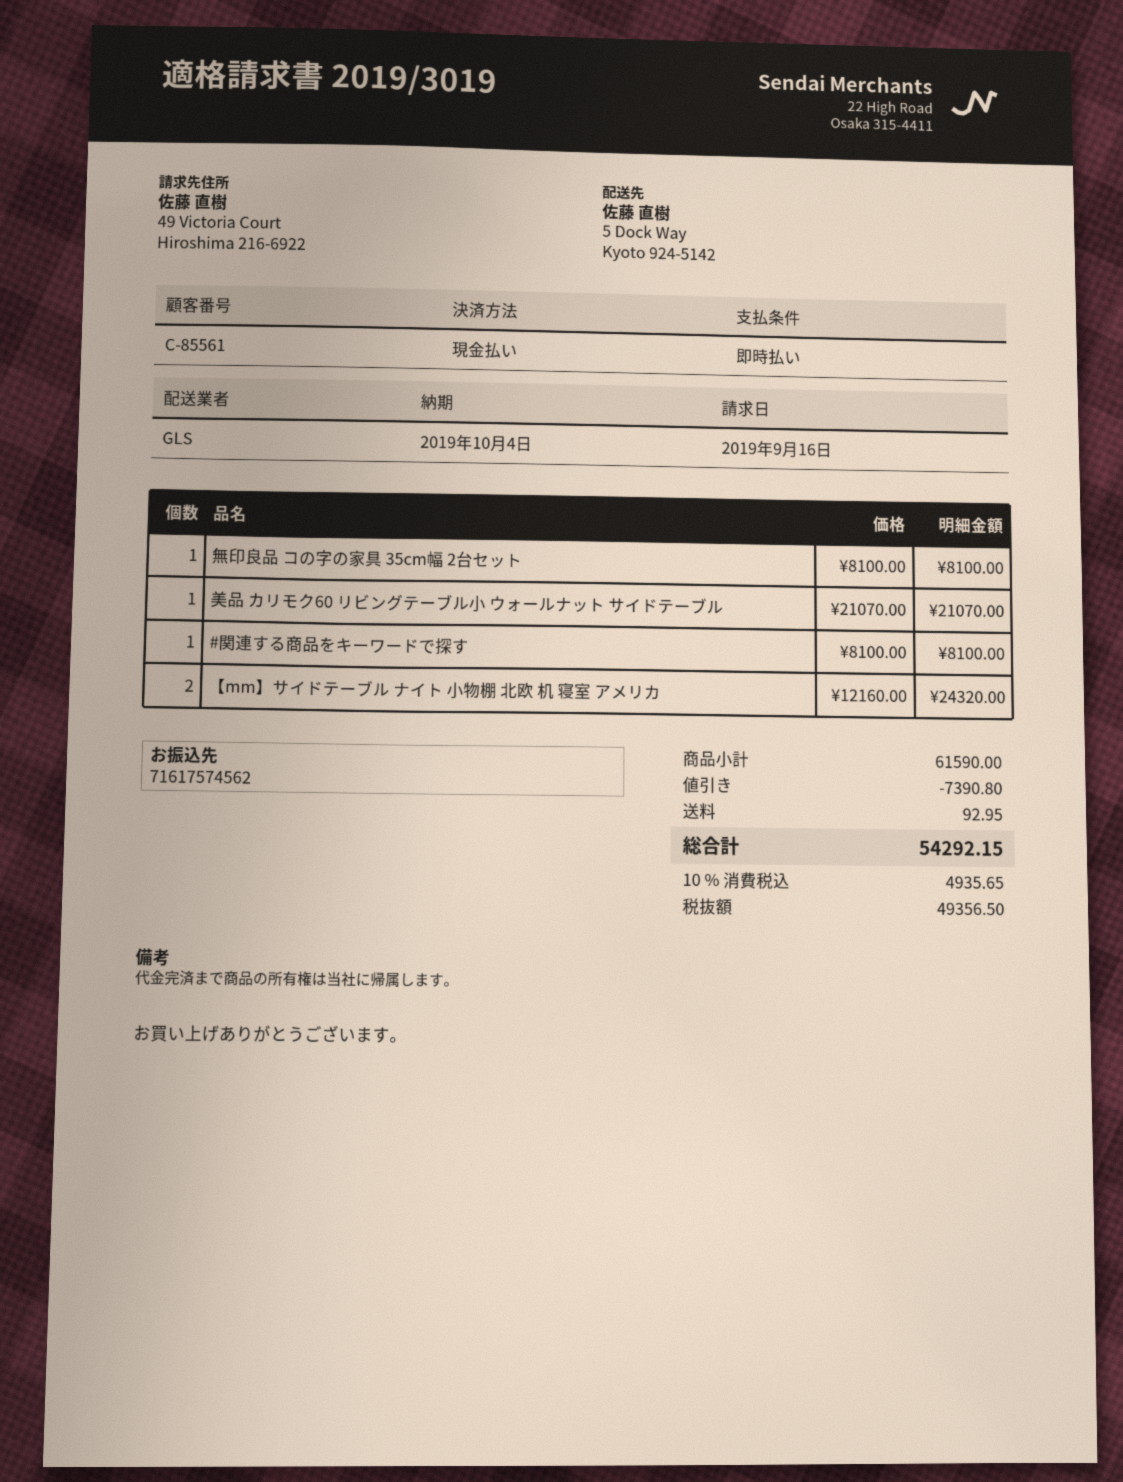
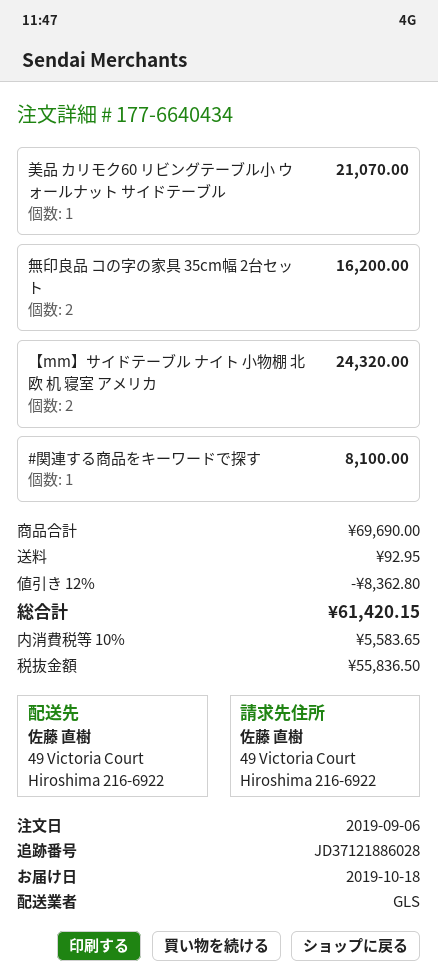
delivery date: 2019-10-04 -> 2019-10-18
ship to: 5 Dock Way, Kyoto 924-5142 -> 49 Victoria Court, Hiroshima 216-6922
無印良品 コの字の家具 35cm幅 2台セット: 1 for 8100.00 -> 2 for 16200.00
subtotal: 61590.00 -> 69690.00
discount: 7390.80 -> 8362.80
net: 49356.50 -> 55836.50
tax: 10% = 4935.65 -> 10% = 5583.65
total: 54292.15 -> 61420.15

